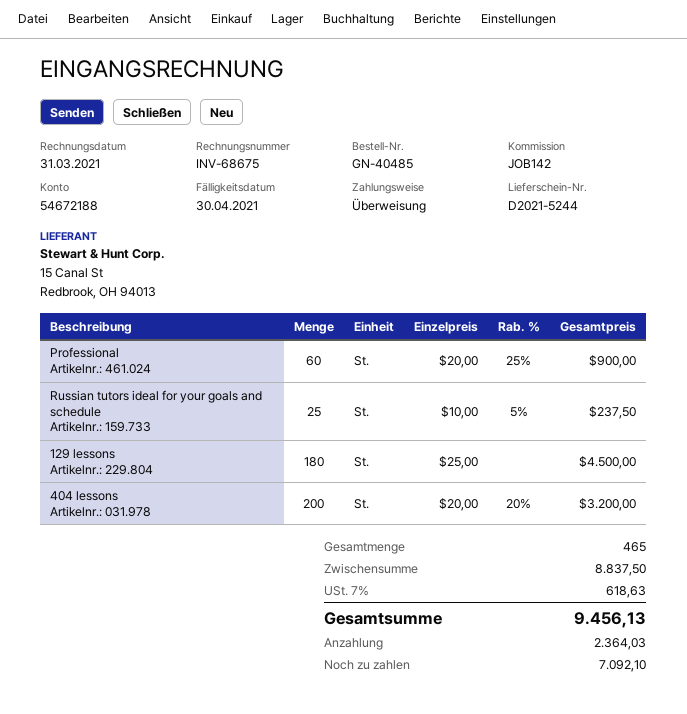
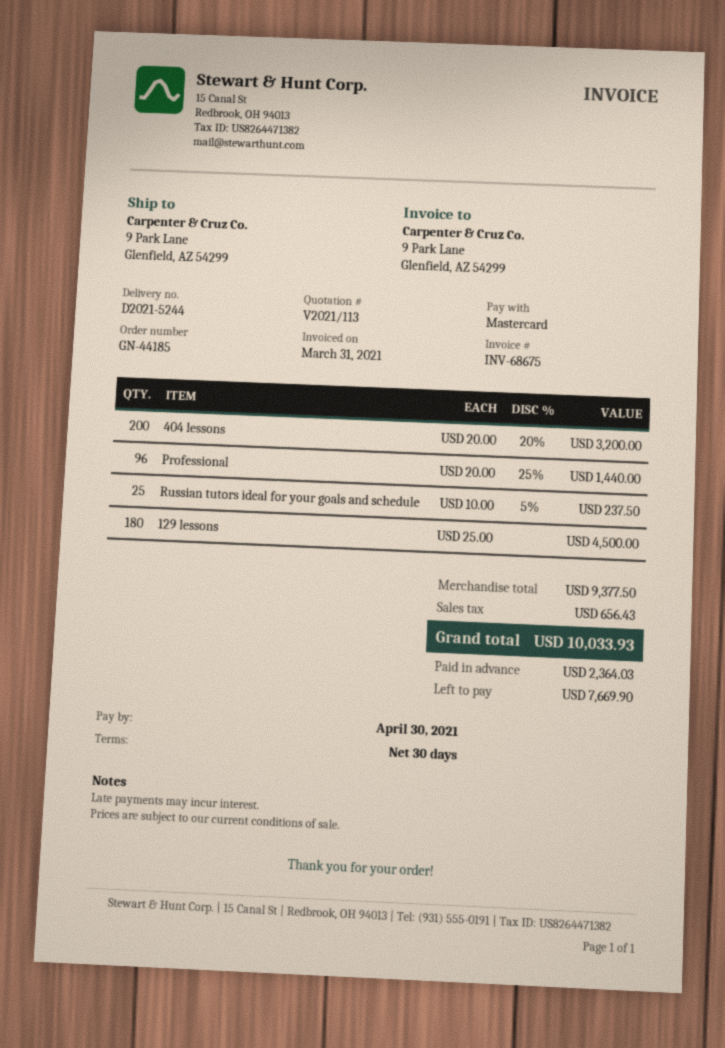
order number: GN-40485 -> GN-44185
payment method: bank transfer -> Mastercard
Professional: 60 x 20.00 - 25% = 900.00 -> 96 x 20.00 - 25% = 1440.00
subtotal: 8837.50 -> 9377.50
tax: 618.63 -> 656.43
total: 9456.13 -> 10033.93
balance: 7092.10 -> 7669.90

